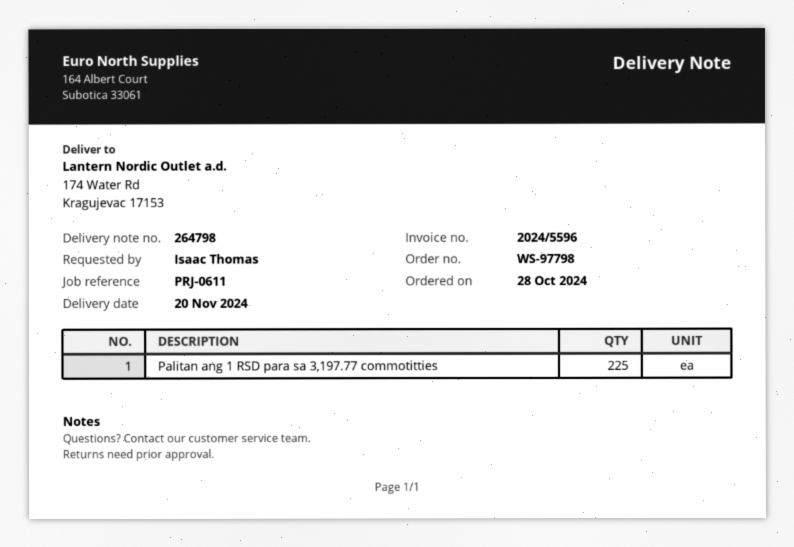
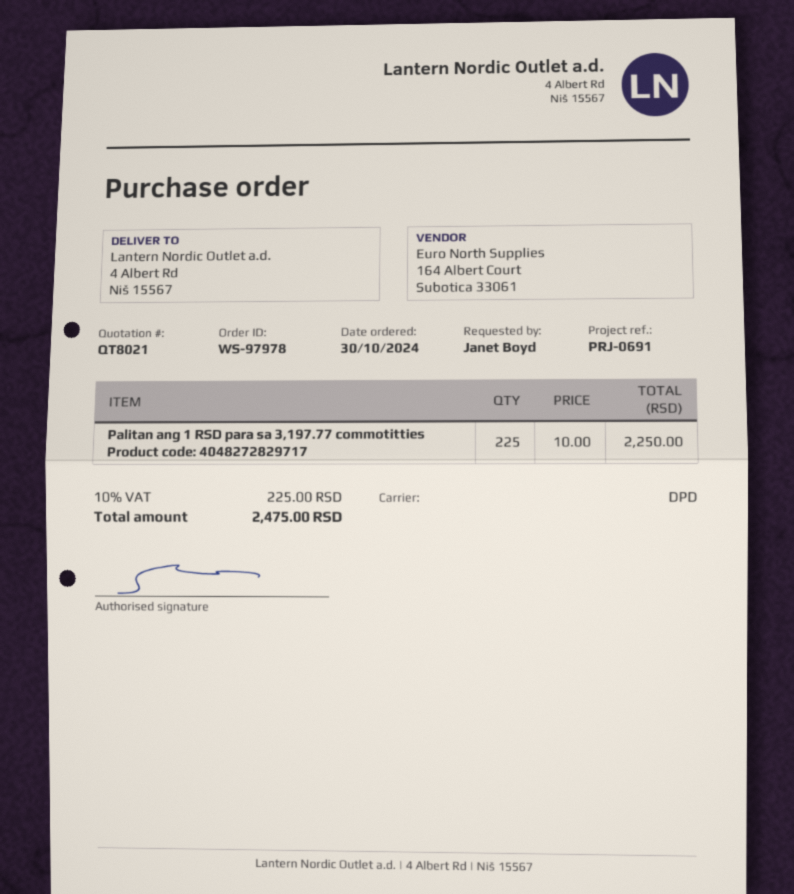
order number: WS-97798 -> WS-97978
order date: 2024-10-28 -> 2024-10-30
reference: PRJ-0611 -> PRJ-0691
ordered by: Isaac Thomas -> Janet Boyd
ship to: 174 Water Rd, Kragujevac 17153 -> 4 Albert Rd, Niš 15567

